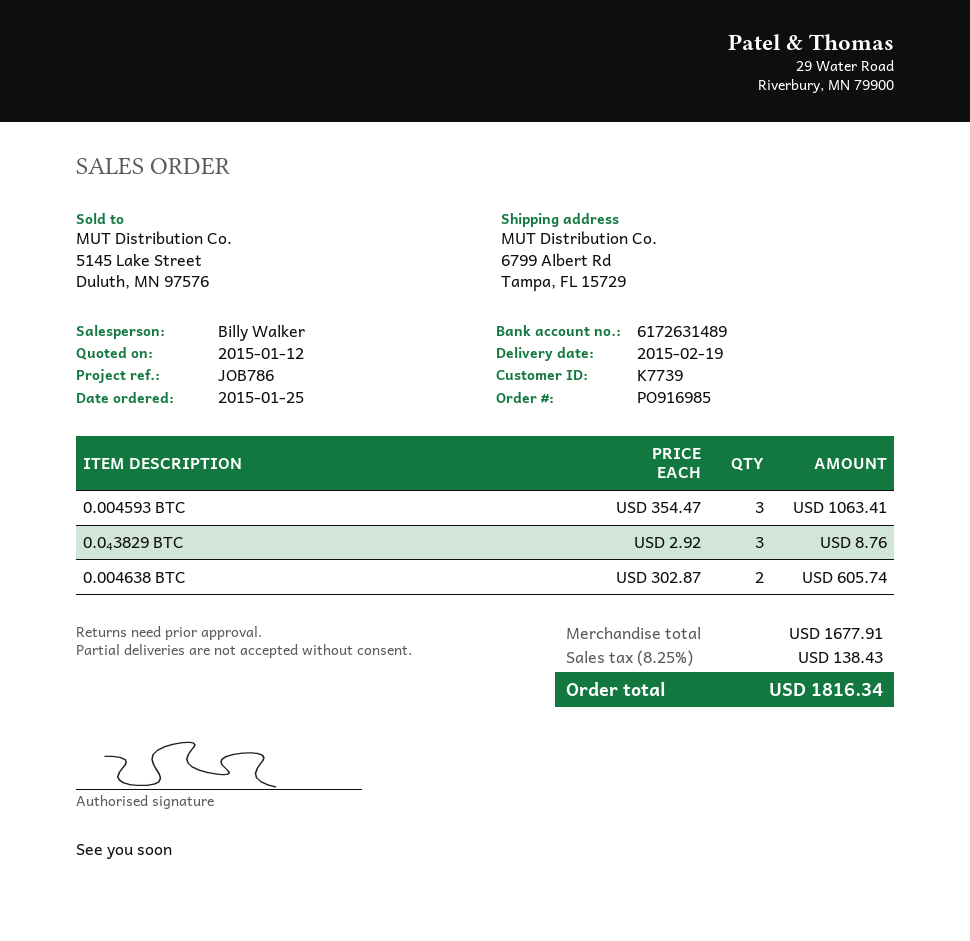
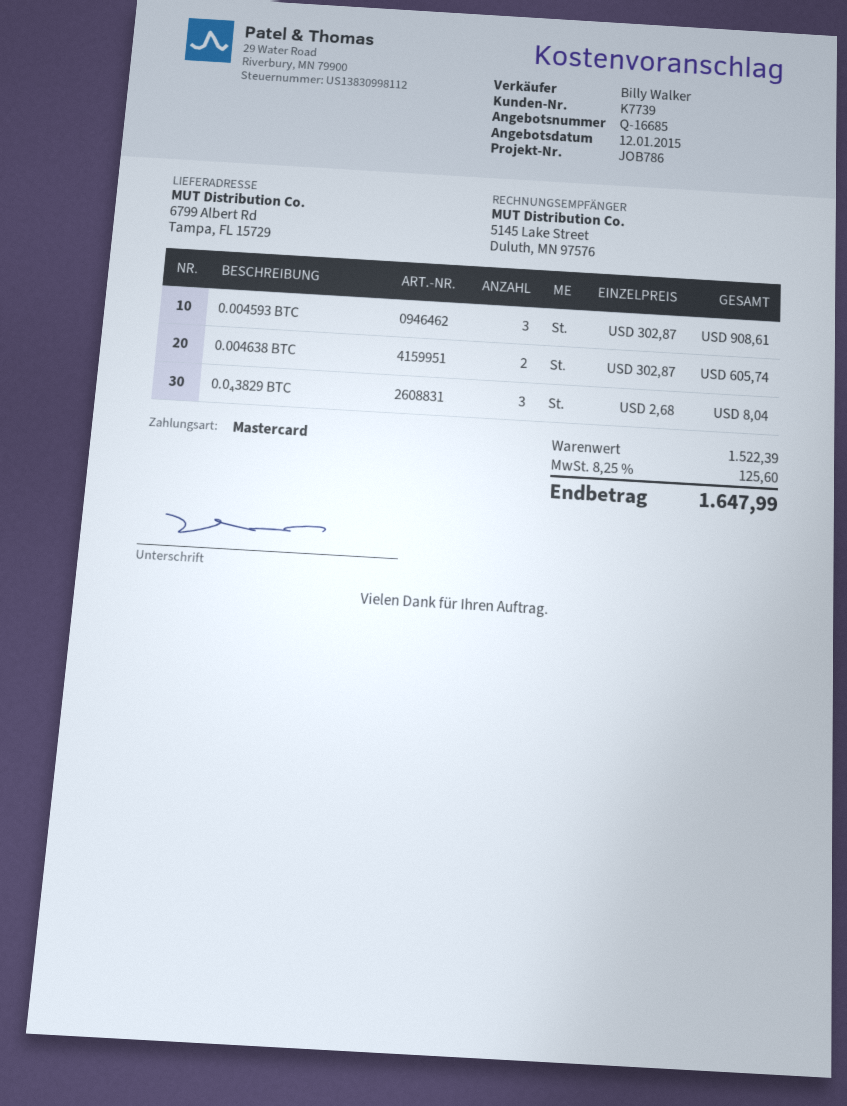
0.004593 BTC: 3 x 354.47 = 1063.41 -> 3 x 302.87 = 908.61
0.0₄3829 BTC: 3 x 2.92 = 8.76 -> 3 x 2.68 = 8.04
subtotal: 1677.91 -> 1522.39
tax: 8.25% = 138.43 -> 8.25% = 125.60
total: 1816.34 -> 1647.99

